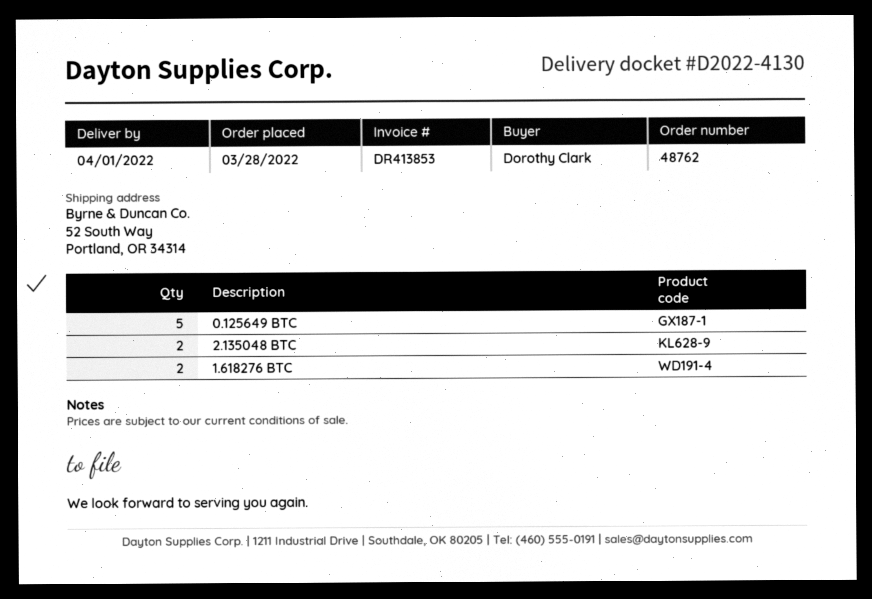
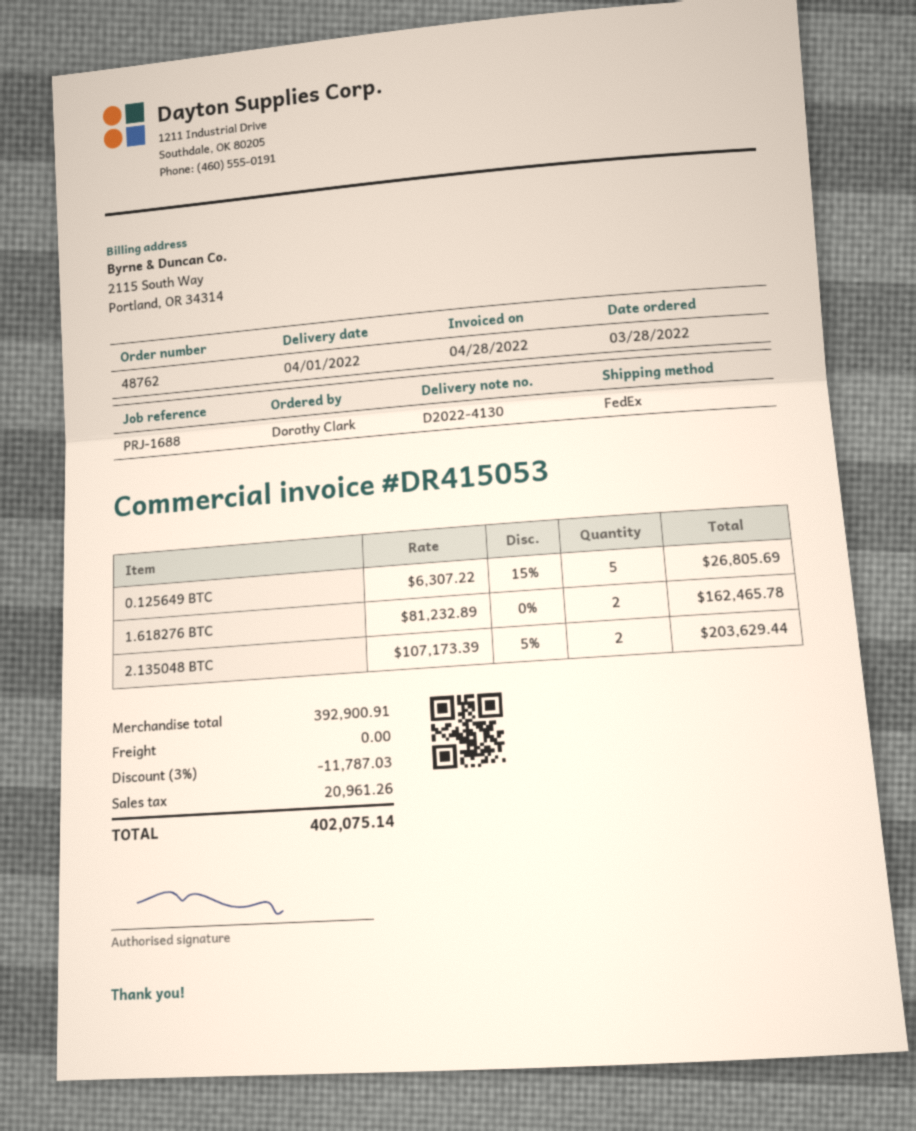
invoice number: DR413853 -> DR415053

